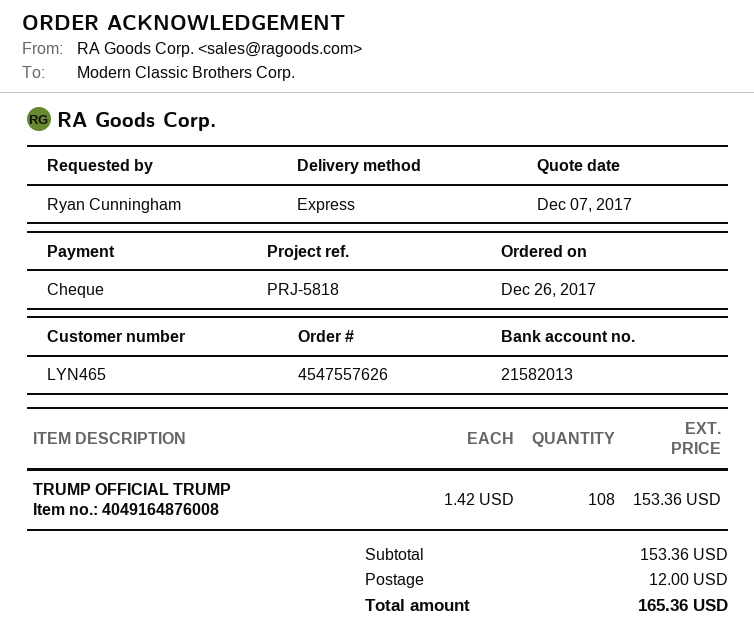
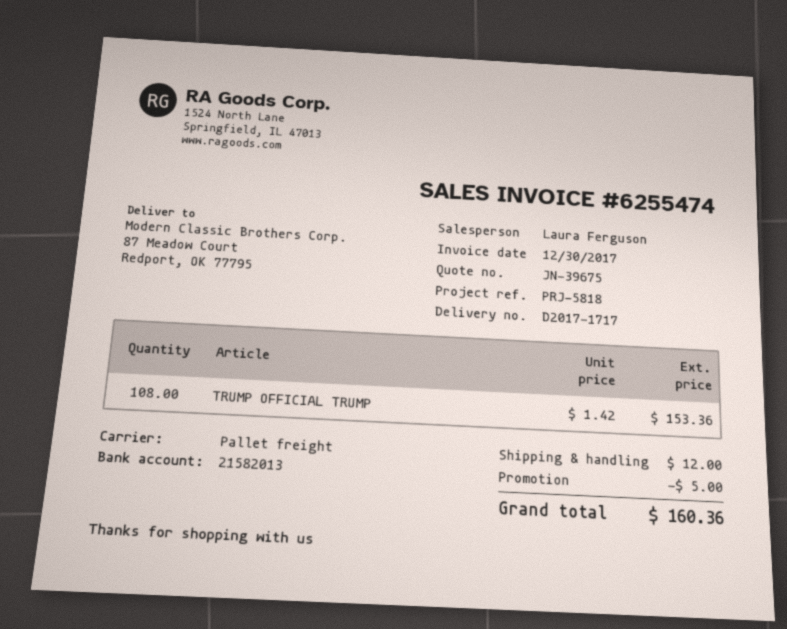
shipping method: express -> pallet freight
discount: none -> 5.00
total: 165.36 -> 160.36

